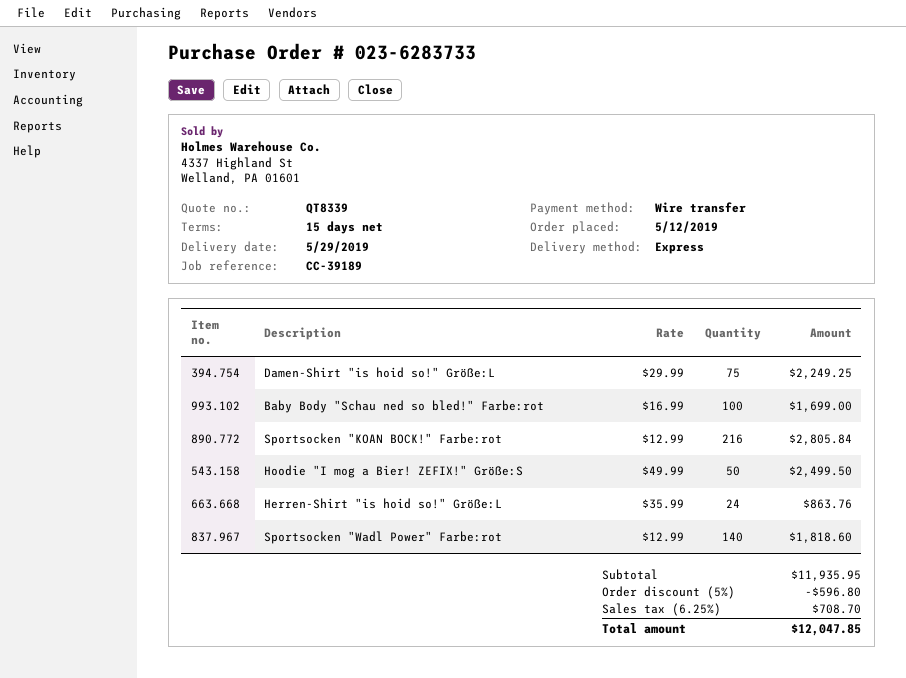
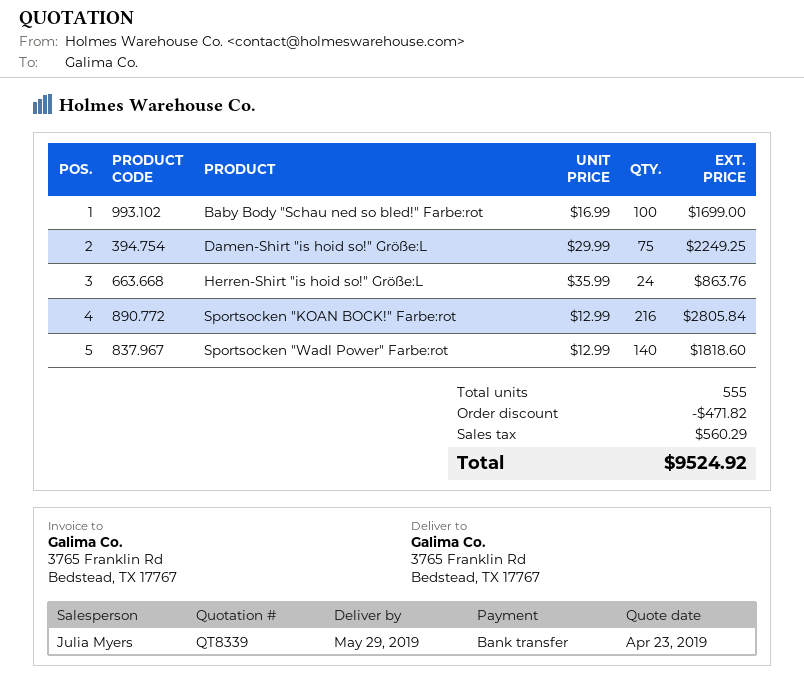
Hoodie "I mog a Bier! ZEFIX!" Größe:S: 50 x 49.99 = 2499.50 -> none
discount: 596.80 -> 471.82
tax: 708.70 -> 560.29
total: 12047.85 -> 9524.92

